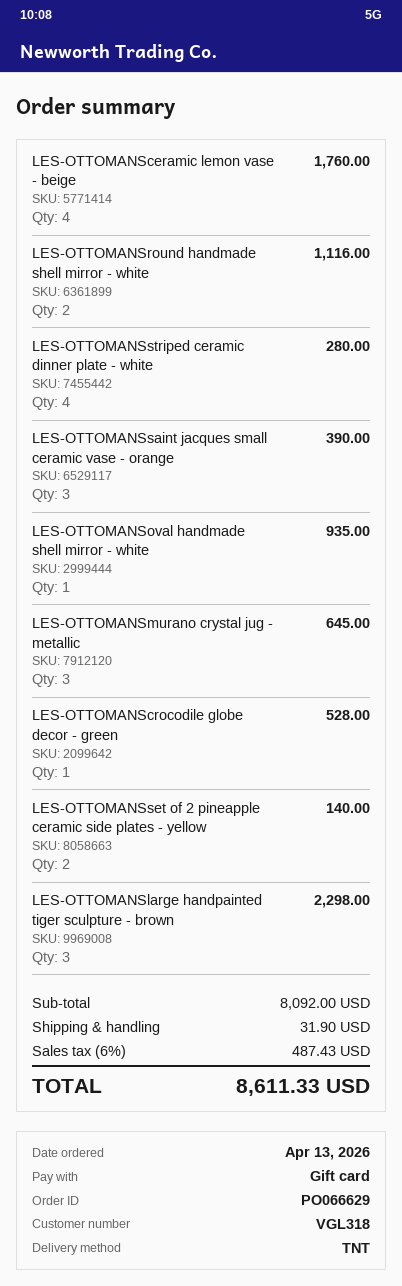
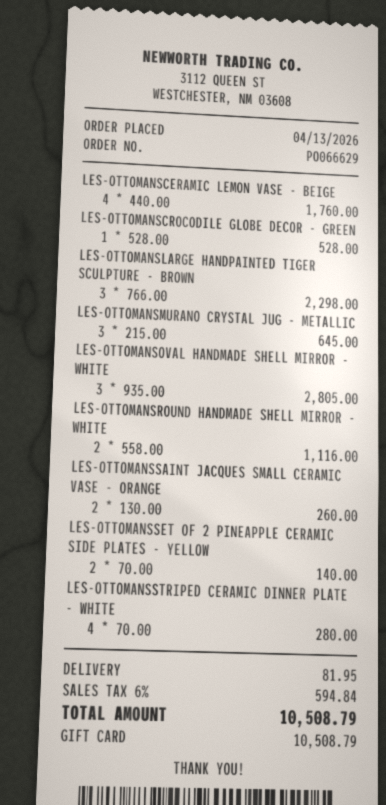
LES-OTTOMANSsaint jacques small ceramic vase - orange: 3 for 390.00 -> 2 for 260.00
LES-OTTOMANSoval handmade shell mirror - white: 1 for 935.00 -> 3 for 2805.00
shipping: 31.90 -> 81.95
tax: 6% = 487.43 -> 6% = 594.84
total: 8611.33 -> 10508.79

